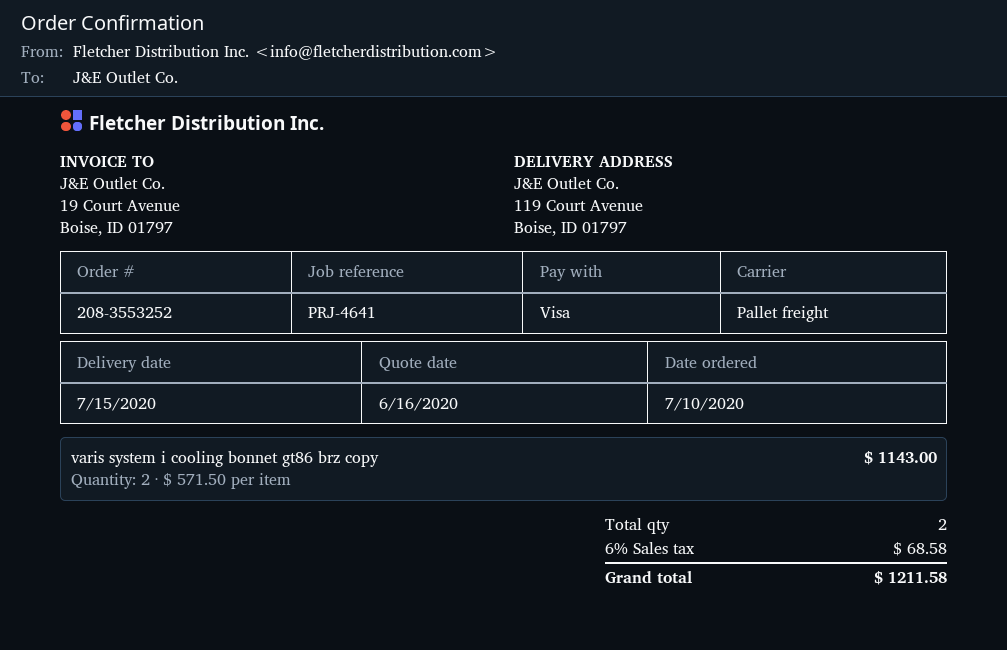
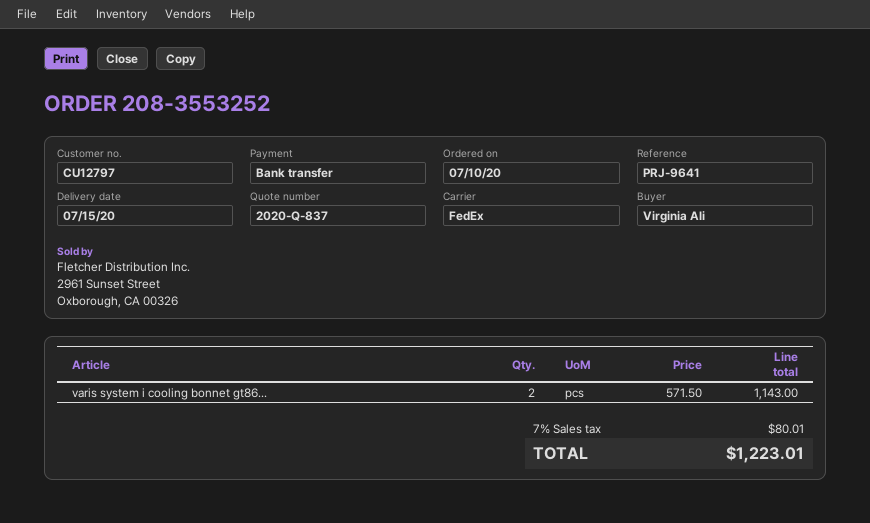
reference: PRJ-4641 -> PRJ-9641
payment method: Visa -> bank transfer
shipping method: pallet freight -> FedEx
tax: 6% = 68.58 -> 7% = 80.01
total: 1211.58 -> 1223.01

